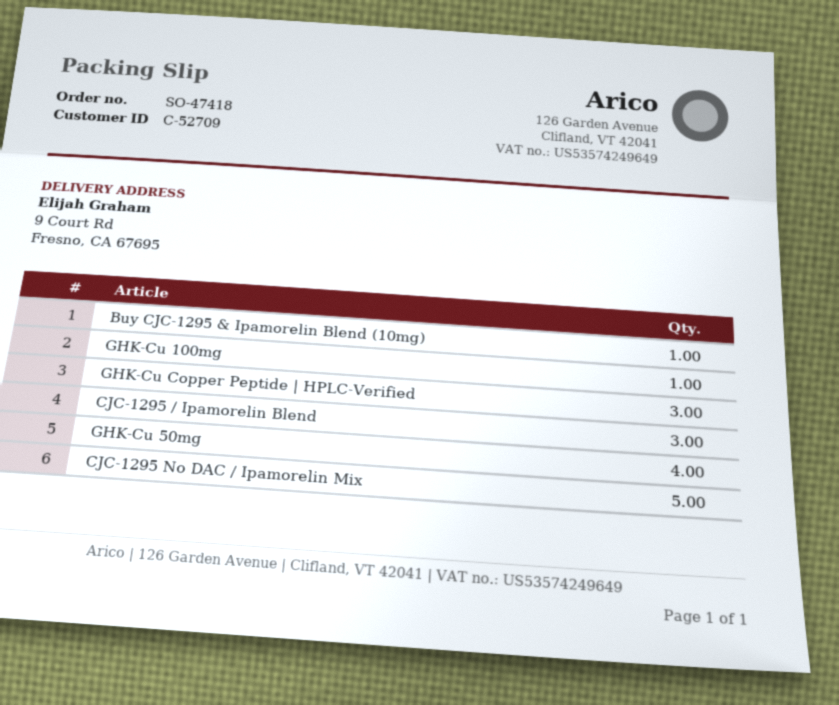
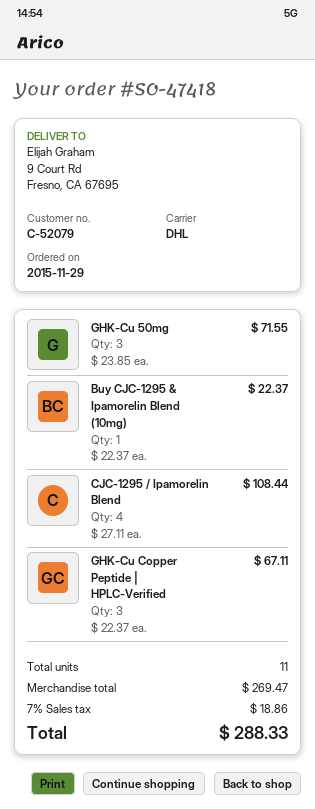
customer number: C-52709 -> C-52079
GHK-Cu 100mg: 1 -> none
CJC-1295 / Ipamorelin Blend: 3 -> 4
GHK-Cu 50mg: 4 -> 3
CJC-1295 No DAC / Ipamorelin Mix: 5 -> none

